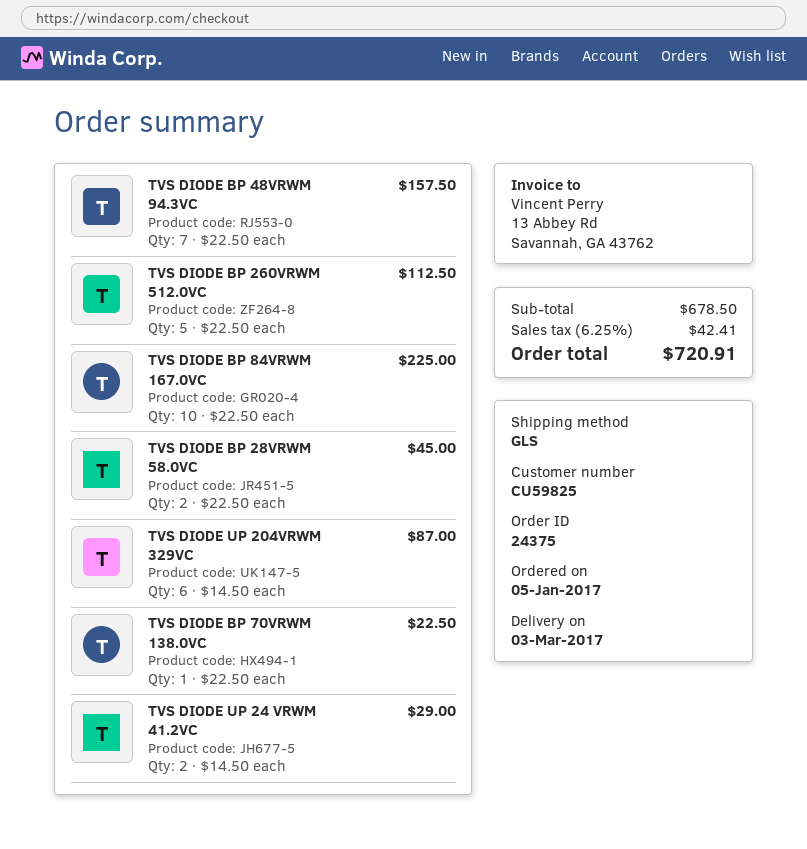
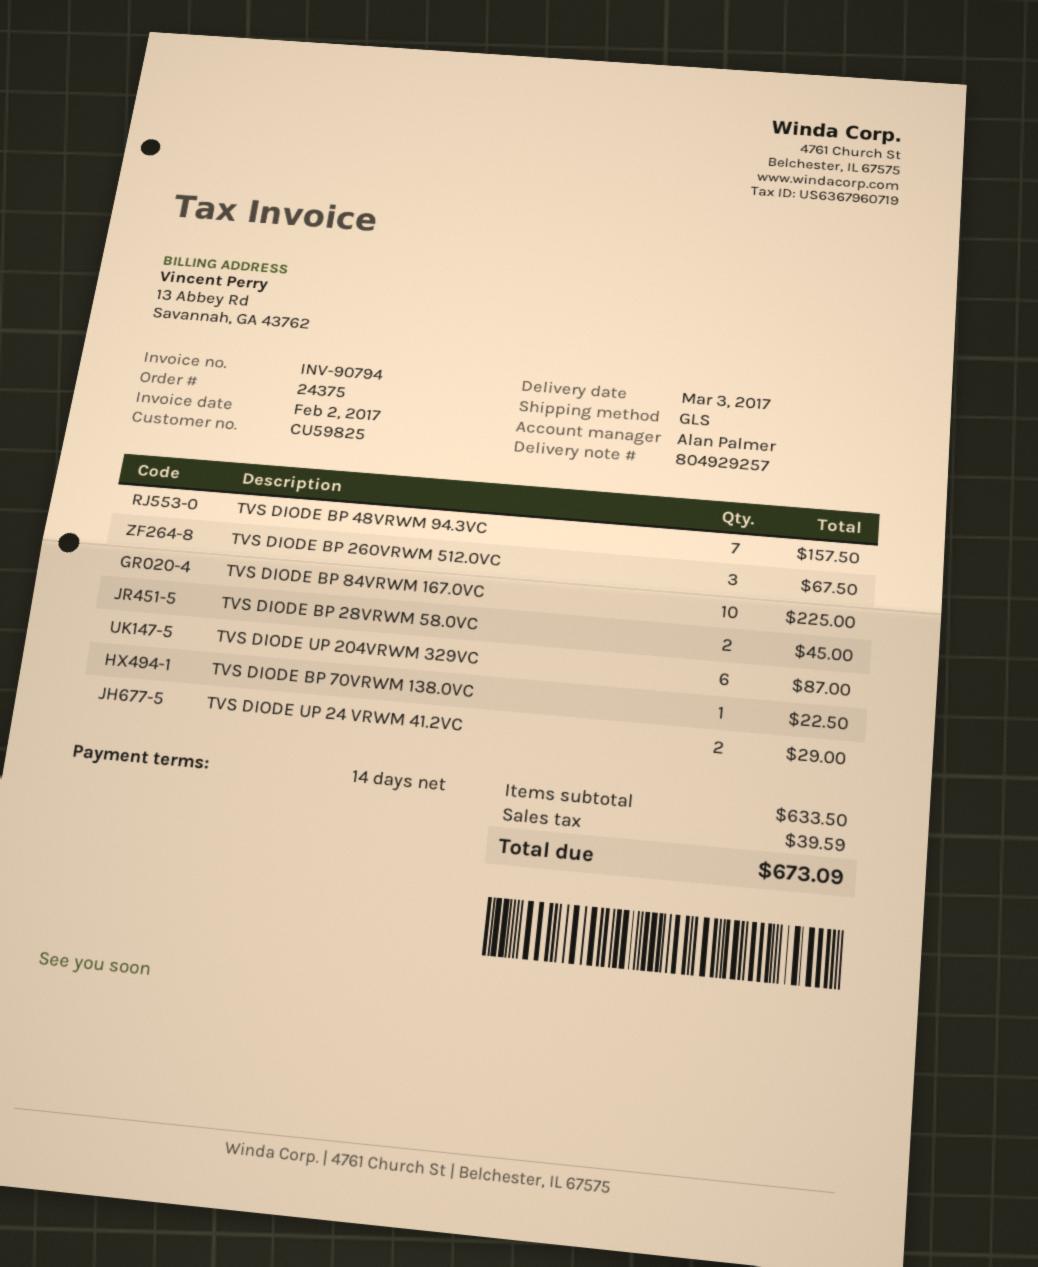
TVS DIODE BP 260VRWM 512.0VC: 5 for 112.50 -> 3 for 67.50
subtotal: 678.50 -> 633.50
tax: 42.41 -> 39.59
total: 720.91 -> 673.09

